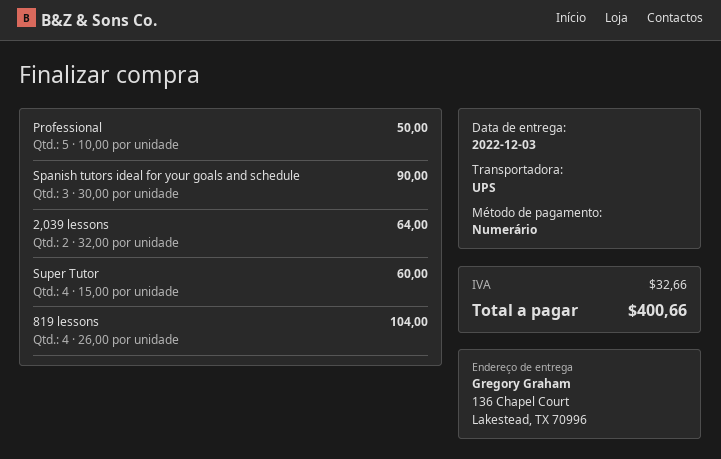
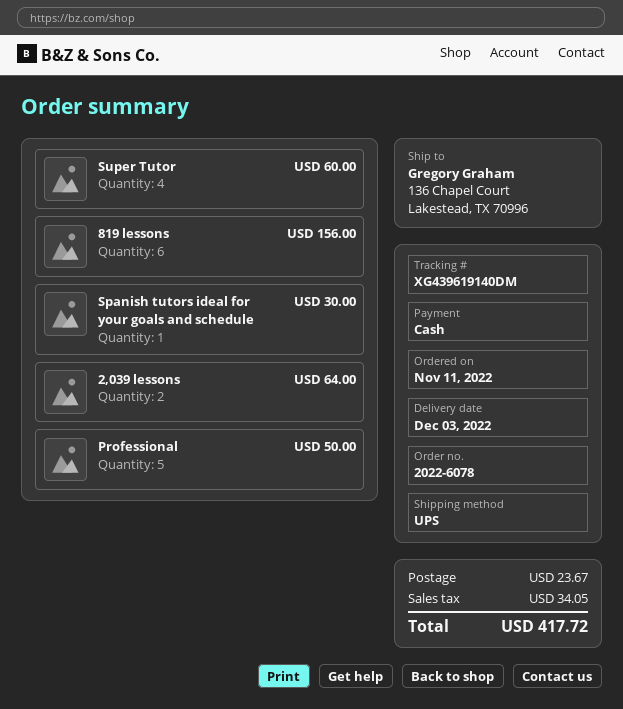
Spanish tutors ideal for your goals and schedule: 3 for 90.00 -> 1 for 30.00
819 lessons: 4 for 104.00 -> 6 for 156.00
shipping: none -> 23.67
tax: 32.66 -> 34.05
total: 400.66 -> 417.72

